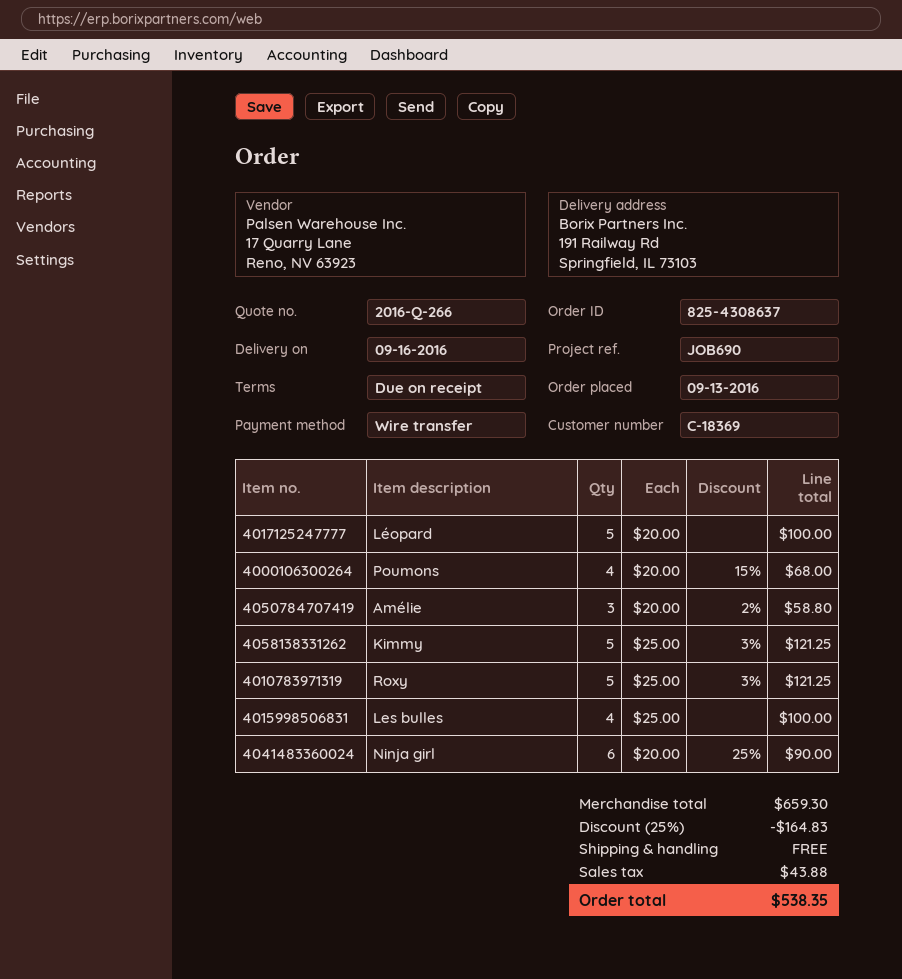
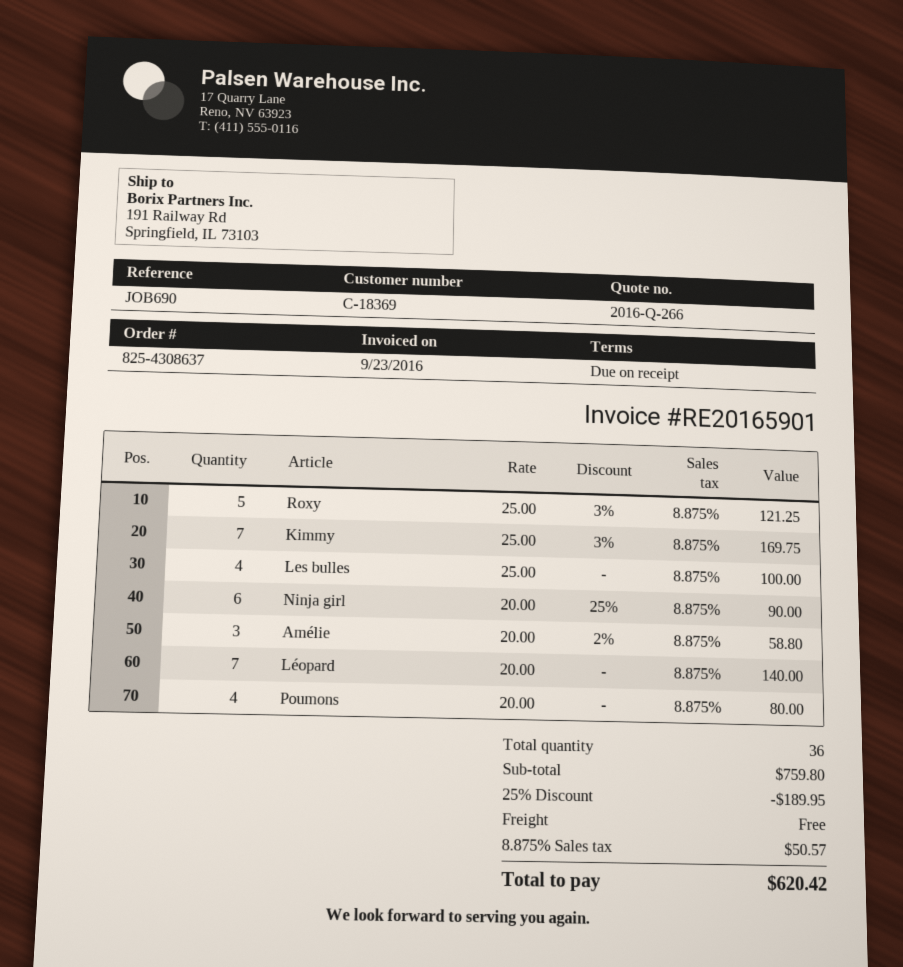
Léopard: 5 x 20.00 = 100.00 -> 7 x 20.00 = 140.00
Poumons: 4 x 20.00 - 15% = 68.00 -> 4 x 20.00 = 80.00
Kimmy: 5 x 25.00 - 3% = 121.25 -> 7 x 25.00 - 3% = 169.75
subtotal: 659.30 -> 759.80
discount: 25% = 164.83 -> 25% = 189.95
tax: 43.88 -> 50.57
total: 538.35 -> 620.42

